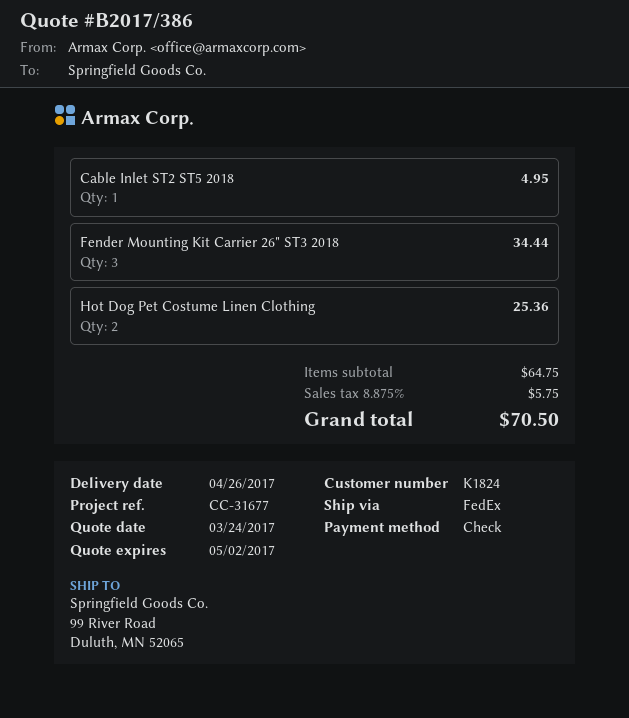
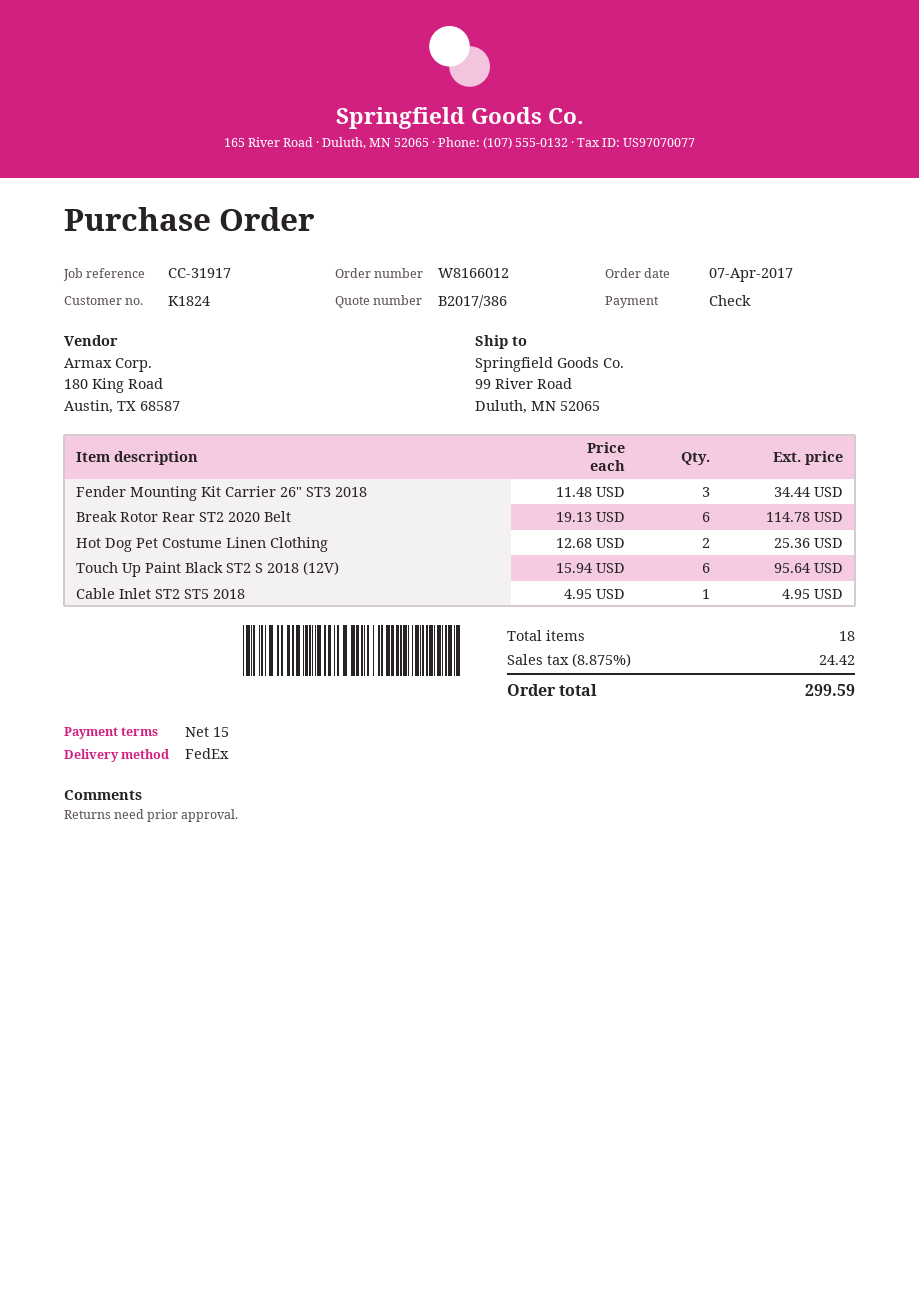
reference: CC-31677 -> CC-31917
Break Rotor Rear ST2 2020 Belt: none -> 6 for 114.78
Touch Up Paint Black ST2 S 2018 (12V): none -> 6 for 95.64
tax: 8.875% = 5.75 -> 8.875% = 24.42
total: 70.50 -> 299.59

